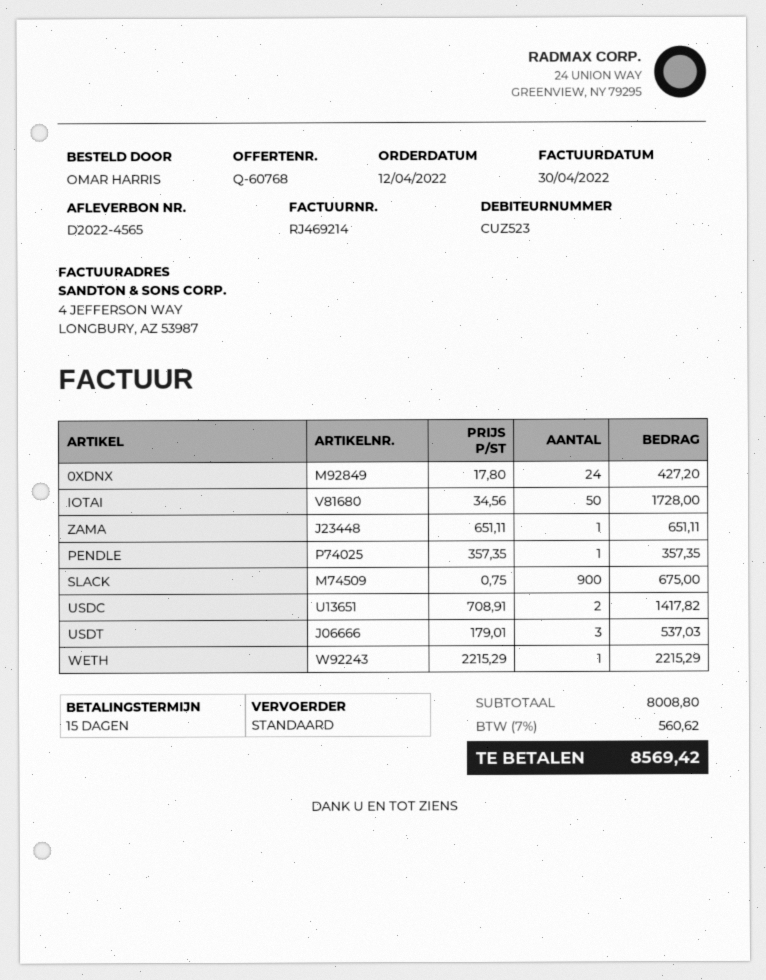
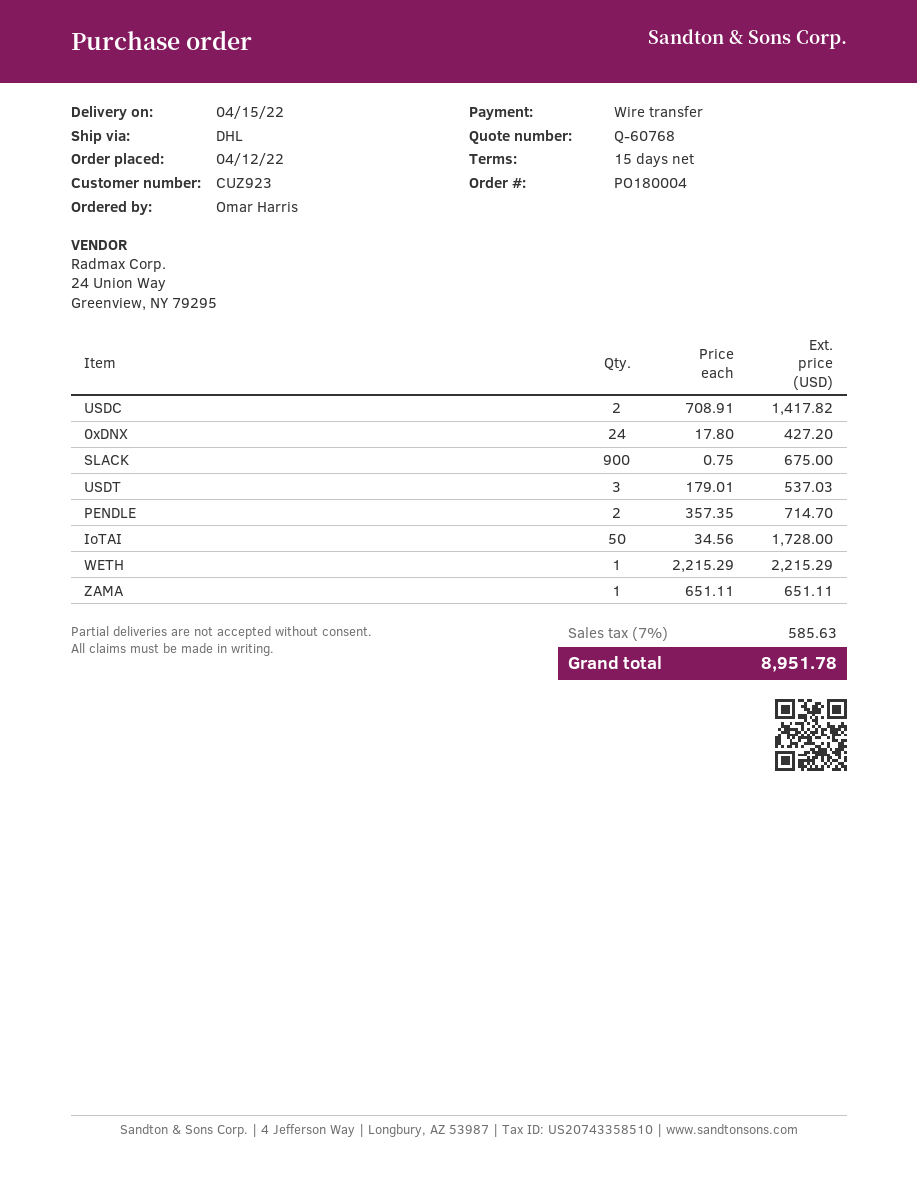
customer number: CUZ523 -> CUZ923
shipping method: standard -> DHL
PENDLE: 1 x 357.35 = 357.35 -> 2 x 357.35 = 714.70
tax: 7% = 560.62 -> 7% = 585.63
total: 8569.42 -> 8951.78

